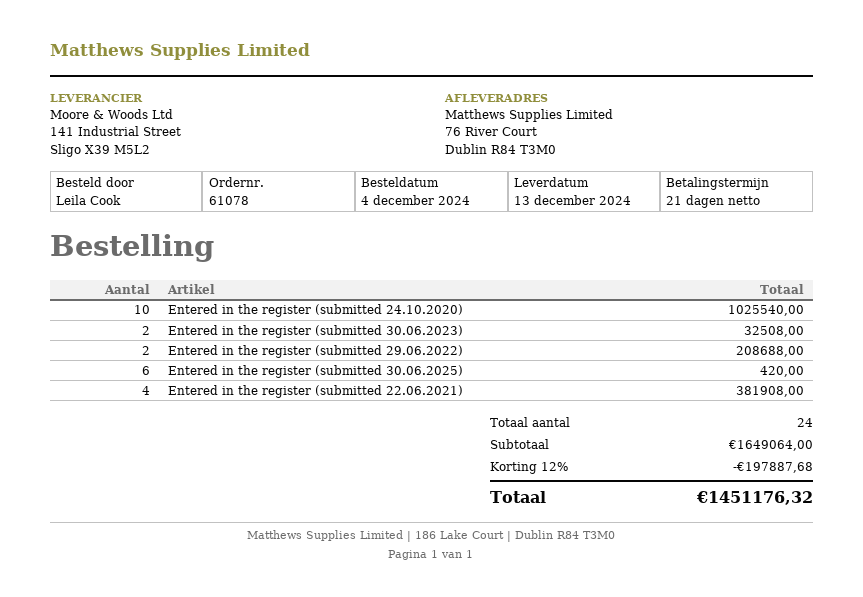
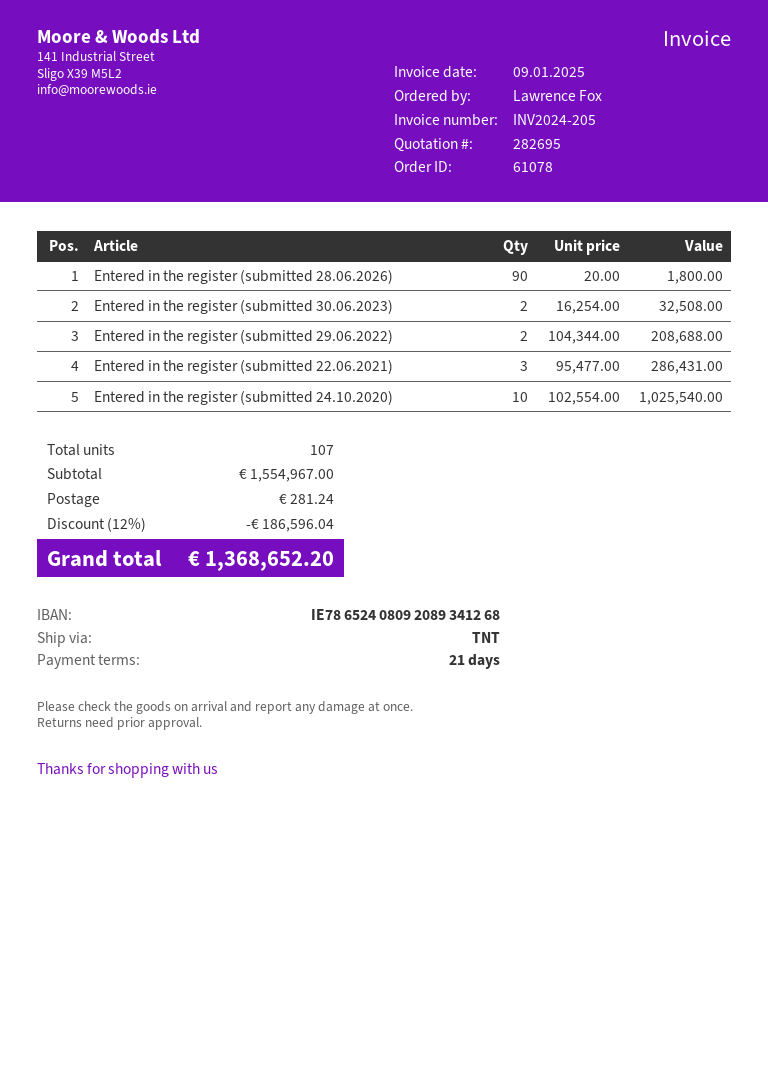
ordered by: Leila Cook -> Lawrence Fox
Entered in the register (submitted 30.06.2025): 6 for 420.00 -> none
Entered in the register (submitted 22.06.2021): 4 for 381908.00 -> 3 for 286431.00
Entered in the register (submitted 28.06.2026): none -> 90 for 1800.00
total quantity: 24 -> 107
subtotal: 1649064.00 -> 1554967.00
discount: 12% = 197887.68 -> 12% = 186596.04
shipping: none -> 281.24
total: 1451176.32 -> 1368652.20

